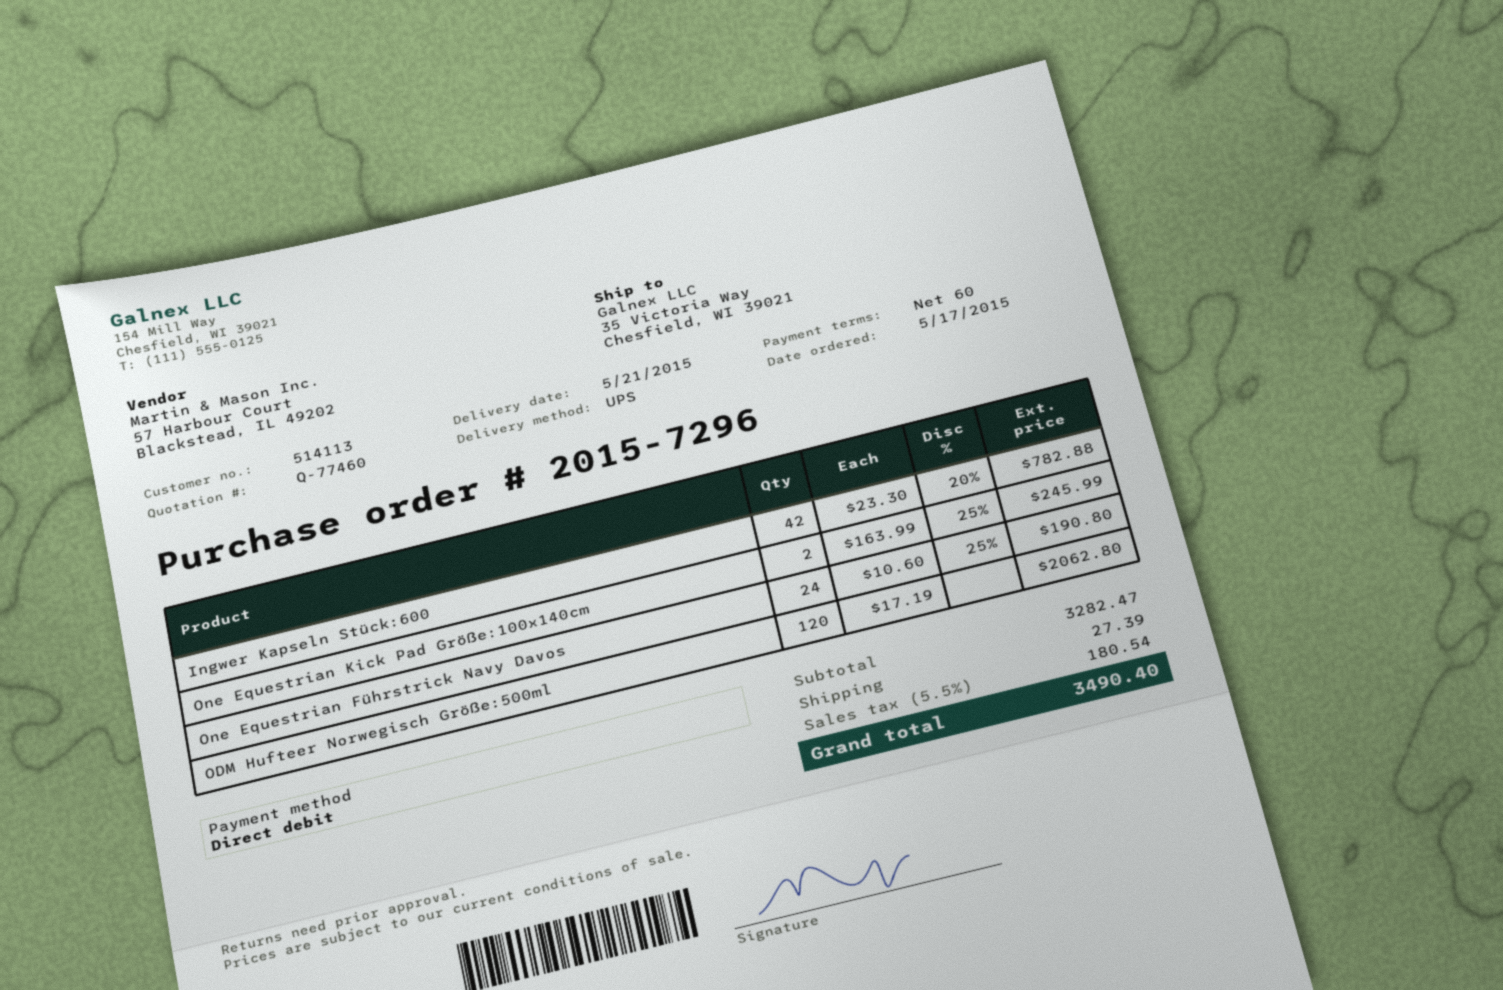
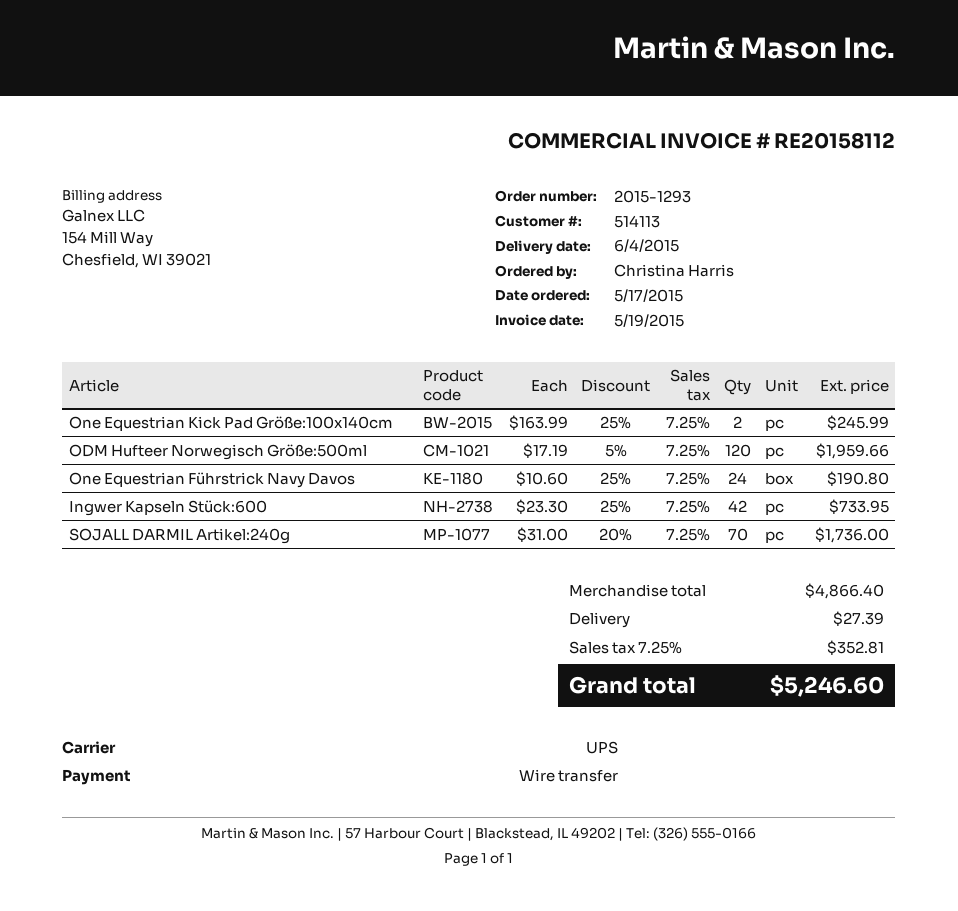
order number: 2015-7296 -> 2015-1293
delivery date: 2015-05-21 -> 2015-06-04
payment method: direct debit -> bank transfer
Ingwer Kapseln Stück:600: 42 x 23.30 - 20% = 782.88 -> 42 x 23.30 - 25% = 733.95
ODM Hufteer Norwegisch Größe:500ml: 120 x 17.19 = 2062.80 -> 120 x 17.19 - 5% = 1959.66
SOJALL DARMIL Artikel:240g: none -> 70 x 31.00 - 20% = 1736.00
subtotal: 3282.47 -> 4866.40
tax: 5.5% = 180.54 -> 7.25% = 352.81
total: 3490.40 -> 5246.60

